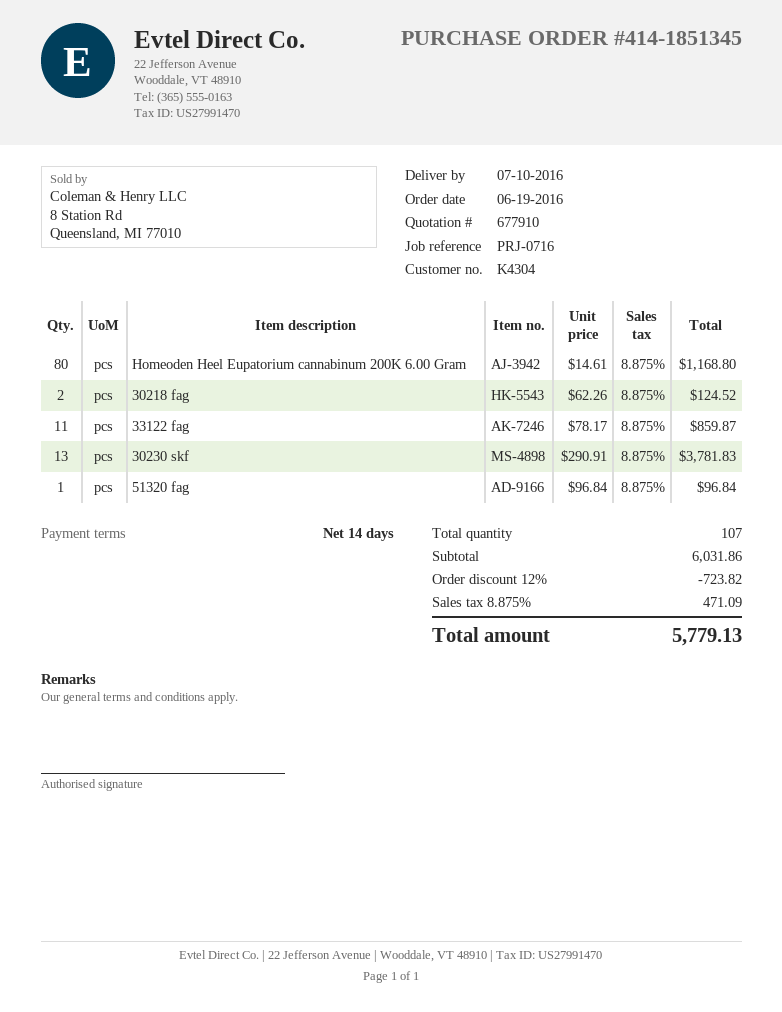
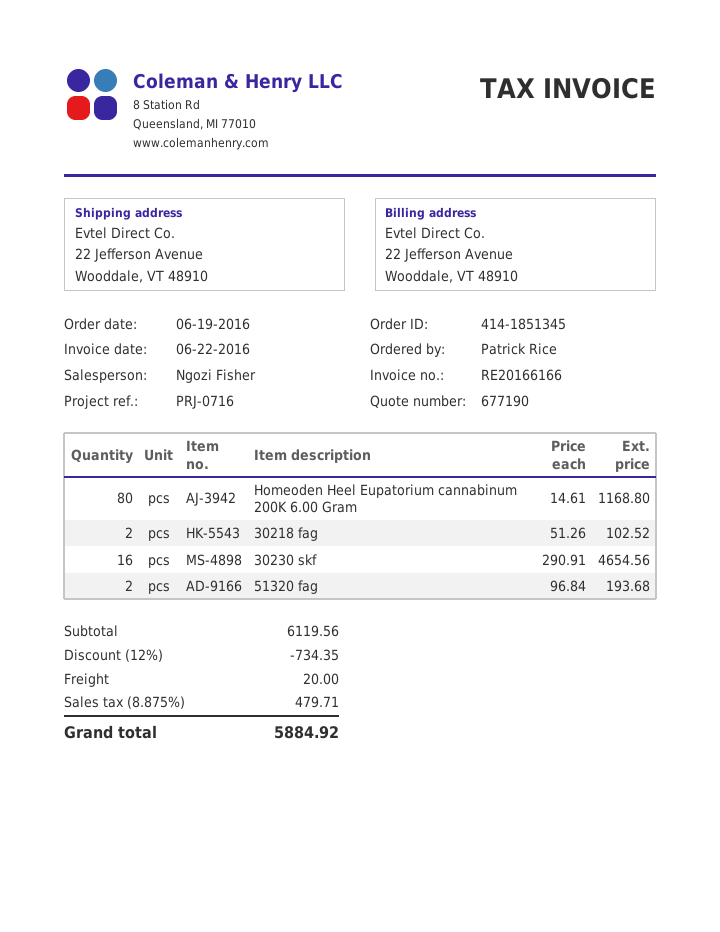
quote number: 677910 -> 677190
30218 fag: 2 x 62.26 = 124.52 -> 2 x 51.26 = 102.52
33122 fag: 11 x 78.17 = 859.87 -> none
30230 skf: 13 x 290.91 = 3781.83 -> 16 x 290.91 = 4654.56
51320 fag: 1 x 96.84 = 96.84 -> 2 x 96.84 = 193.68
subtotal: 6031.86 -> 6119.56
discount: 12% = 723.82 -> 12% = 734.35
shipping: none -> 20.00
tax: 8.875% = 471.09 -> 8.875% = 479.71
total: 5779.13 -> 5884.92

